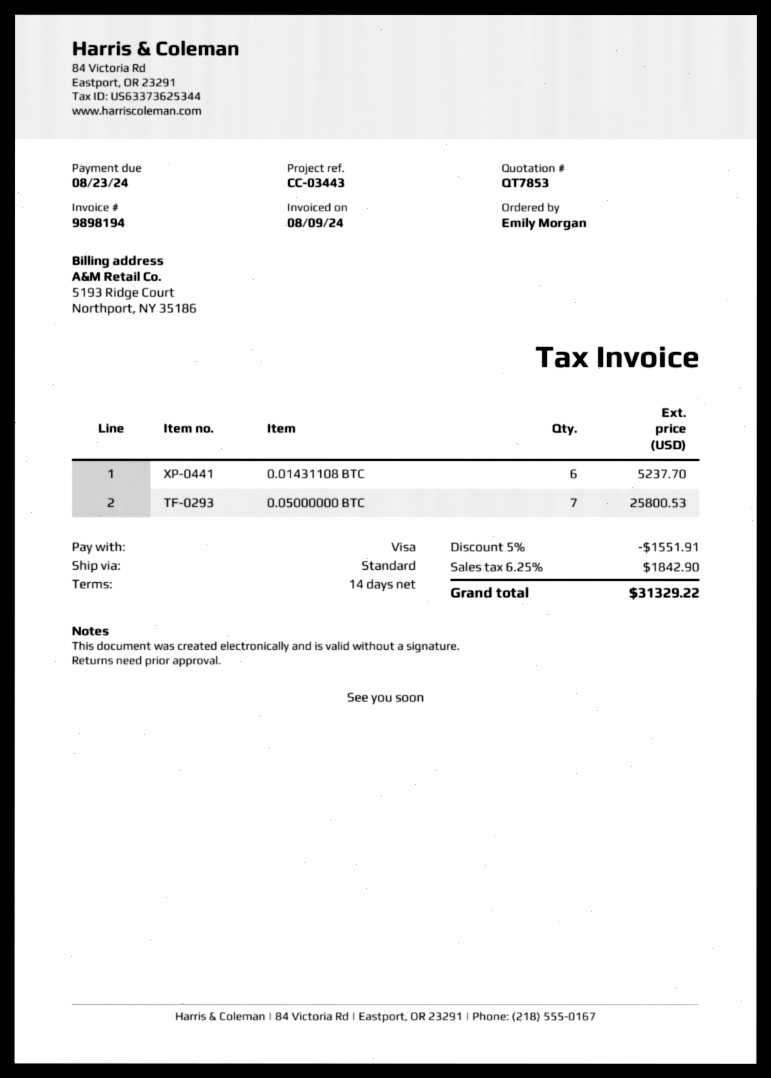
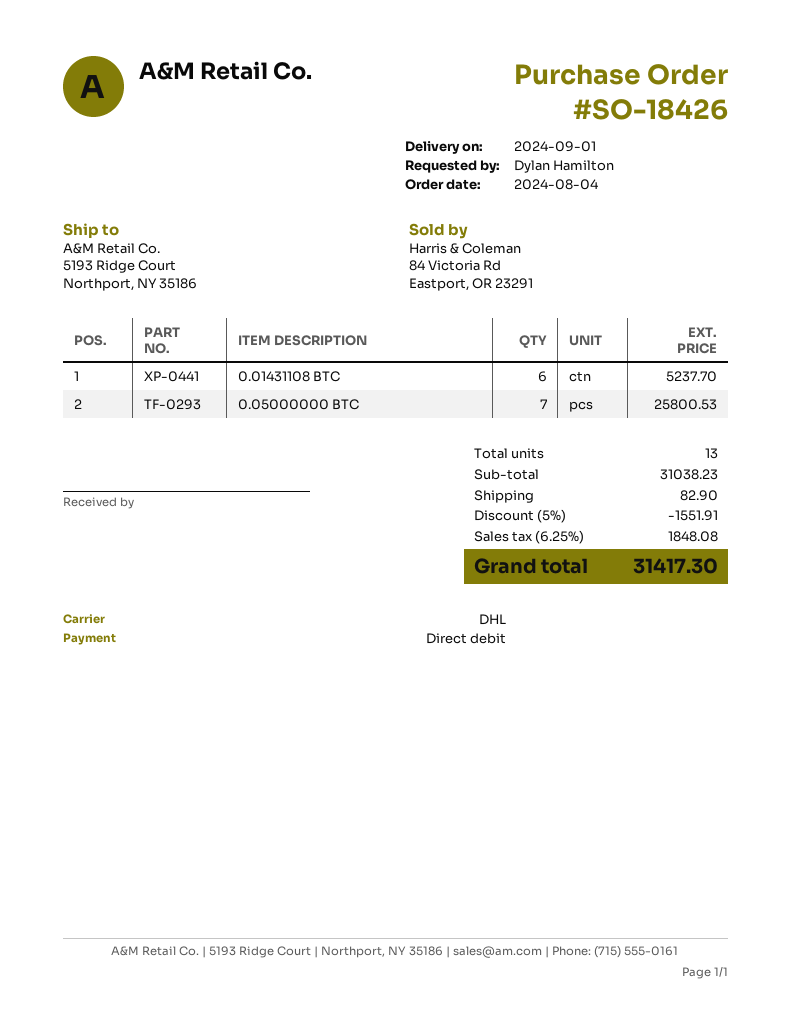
ordered by: Emily Morgan -> Dylan Hamilton
payment method: Visa -> direct debit
shipping method: standard -> DHL
shipping: none -> 82.90
tax: 6.25% = 1842.90 -> 6.25% = 1848.08
total: 31329.22 -> 31417.30

